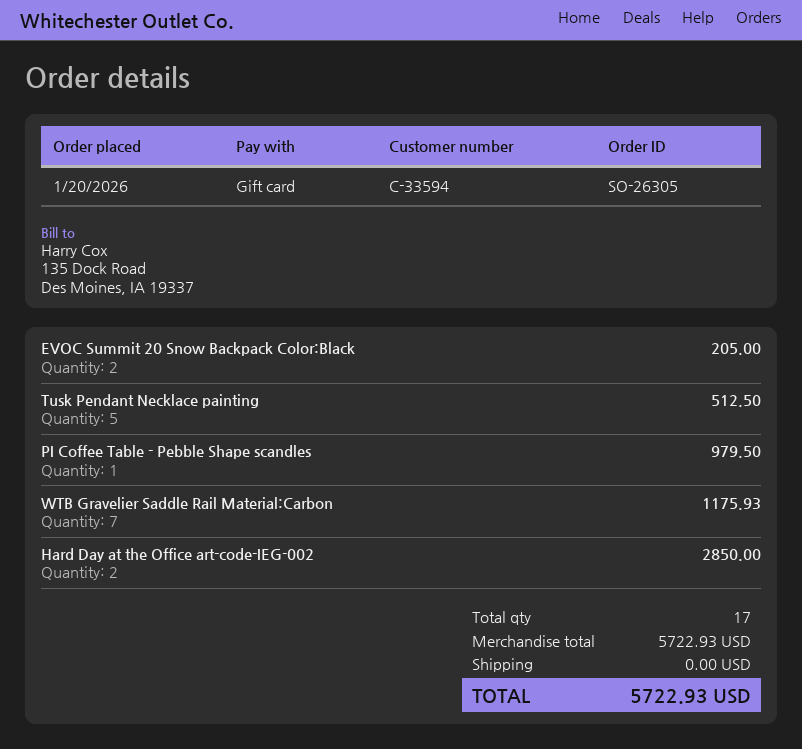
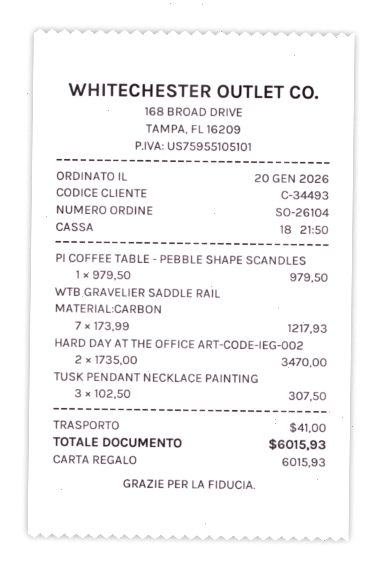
order number: SO-26305 -> SO-26104
customer number: C-33594 -> C-34493
EVOC Summit 20 Snow Backpack Color:Black: 2 for 205.00 -> none
Tusk Pendant Necklace painting: 5 for 512.50 -> 3 for 307.50
WTB Gravelier Saddle Rail Material:Carbon: 7 for 1175.93 -> 7 for 1217.93
Hard Day at the Office art-code-IEG-002: 2 for 2850.00 -> 2 for 3470.00
shipping: 0.00 -> 41.00
total: 5722.93 -> 6015.93

